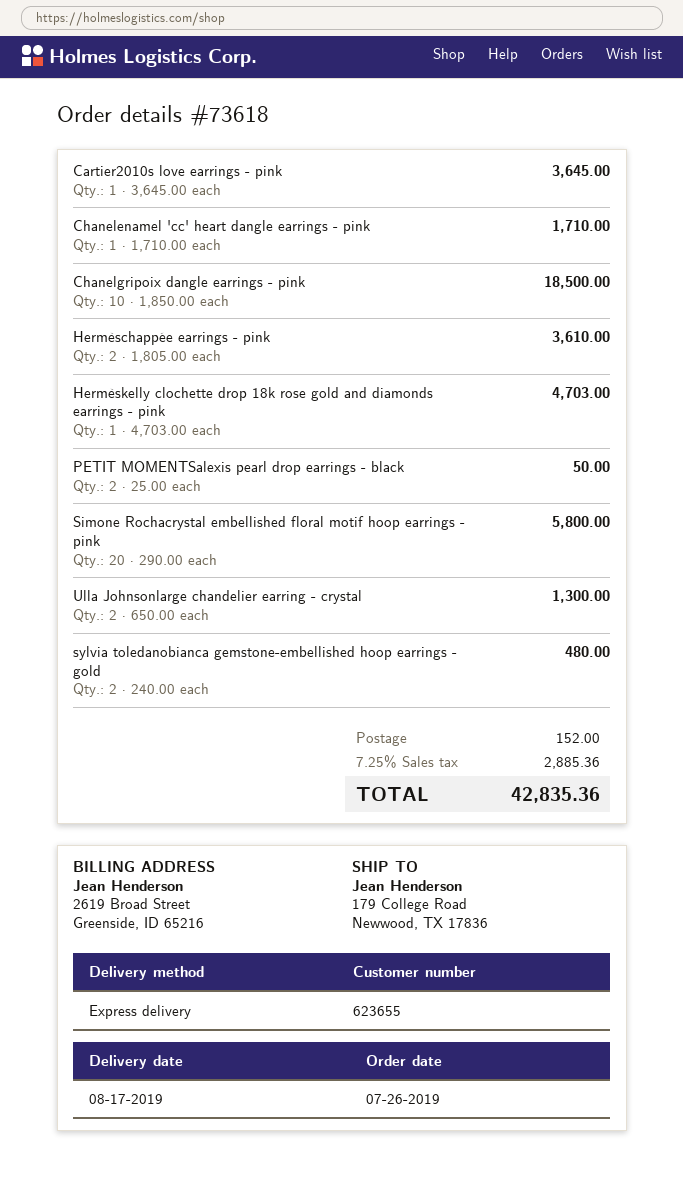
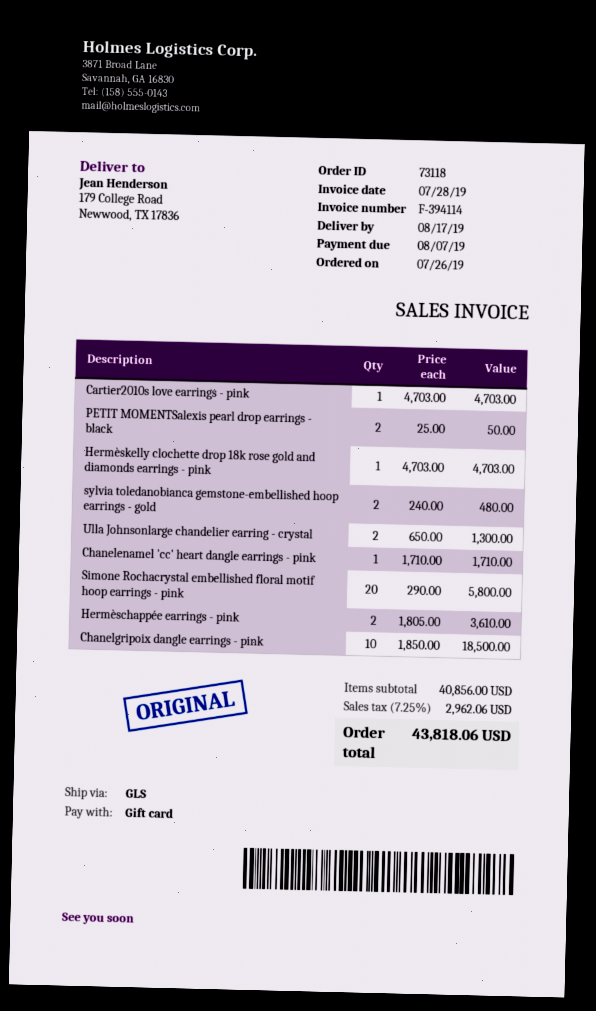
order number: 73618 -> 73118
shipping method: express -> GLS
Cartier2010s love earrings - pink: 1 x 3645.00 = 3645.00 -> 1 x 4703.00 = 4703.00
shipping: 152.00 -> none
tax: 7.25% = 2885.36 -> 7.25% = 2962.06
total: 42835.36 -> 43818.06

